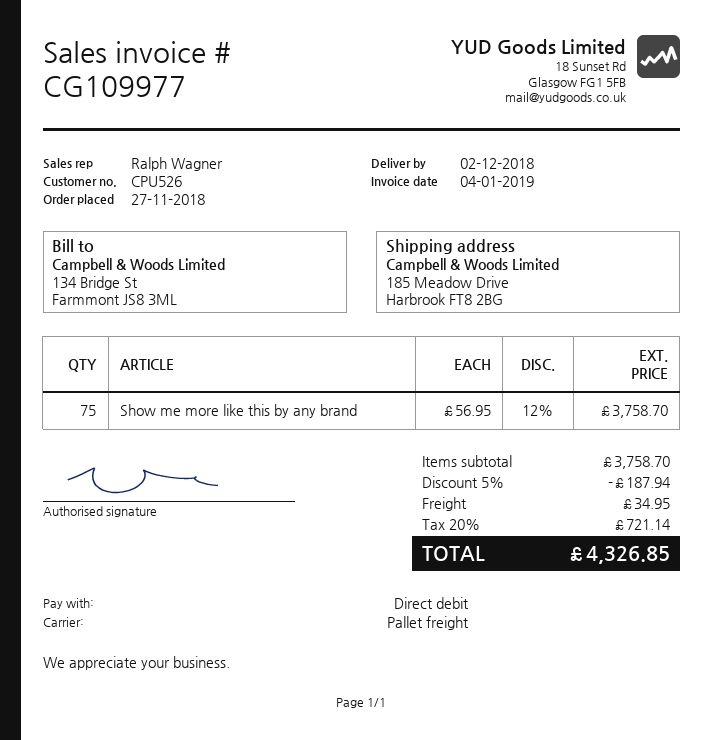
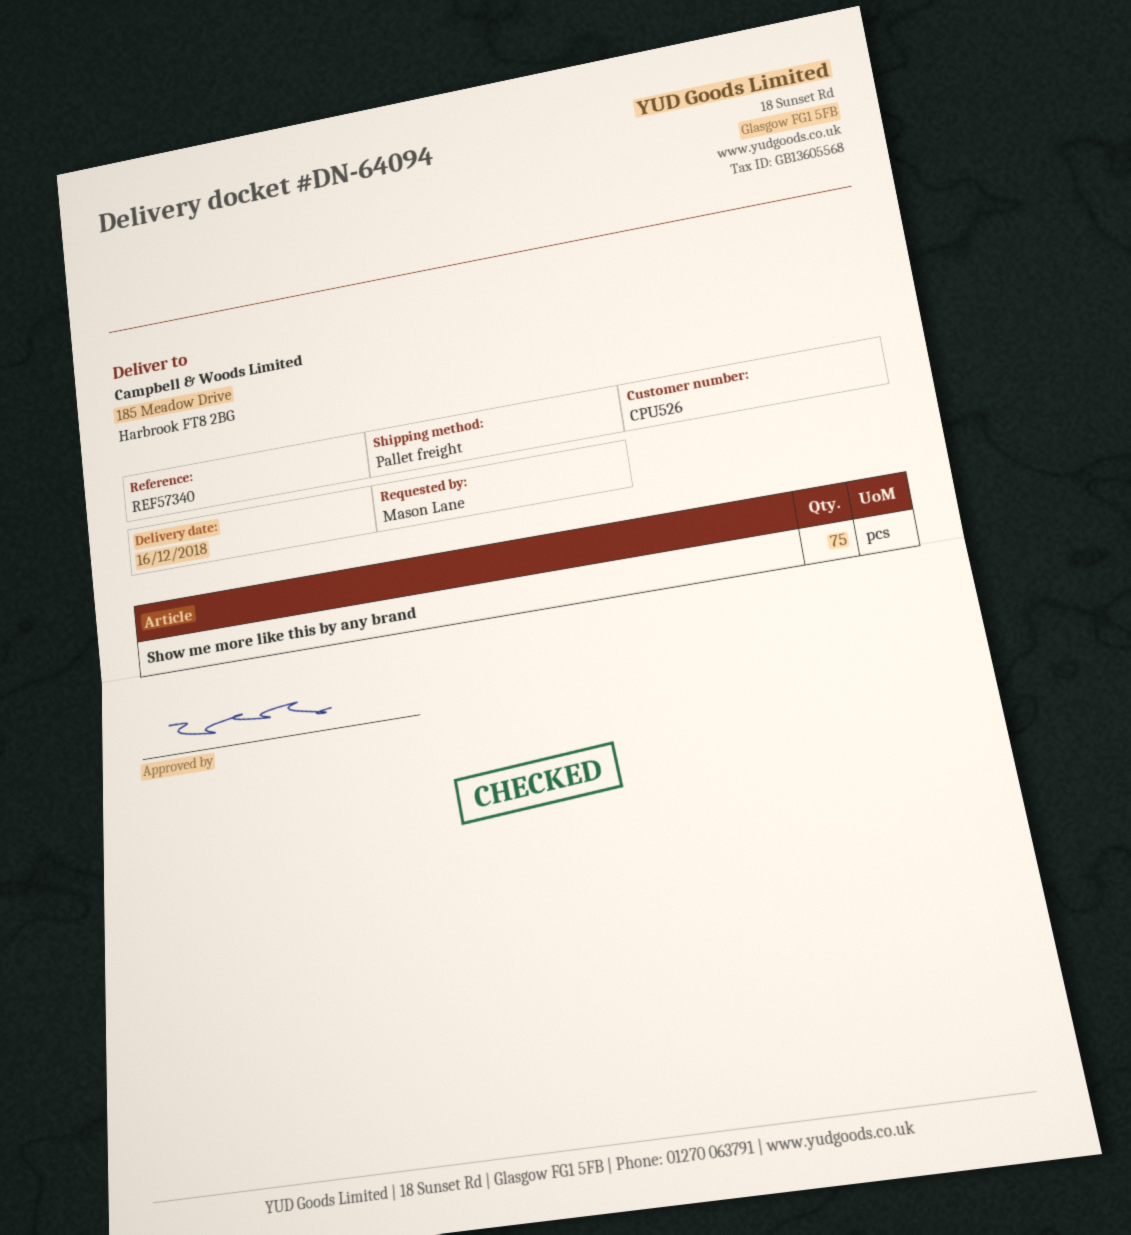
delivery date: 2018-12-02 -> 2018-12-16

